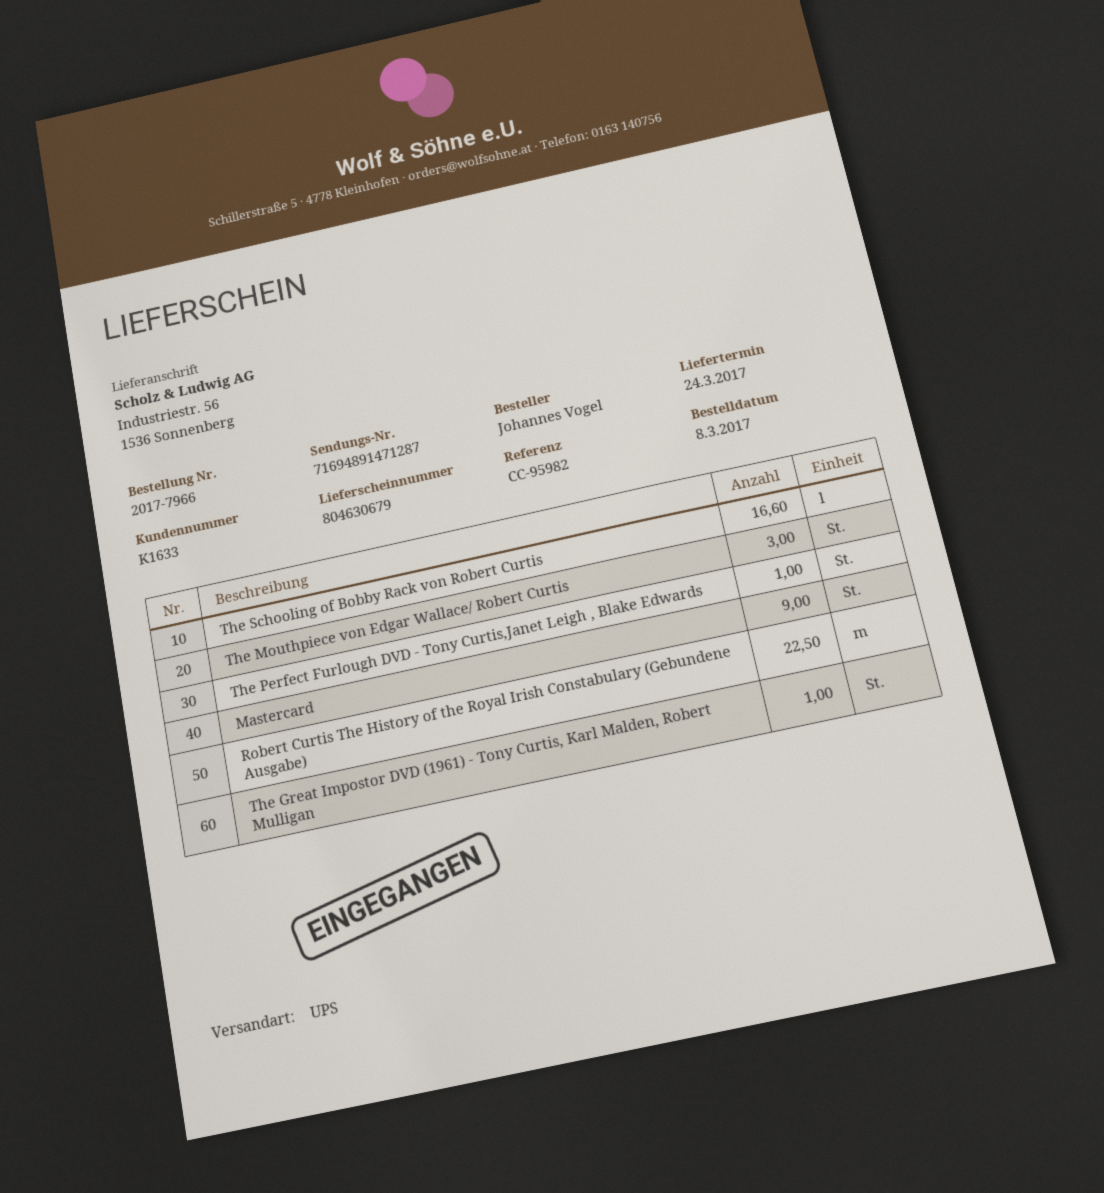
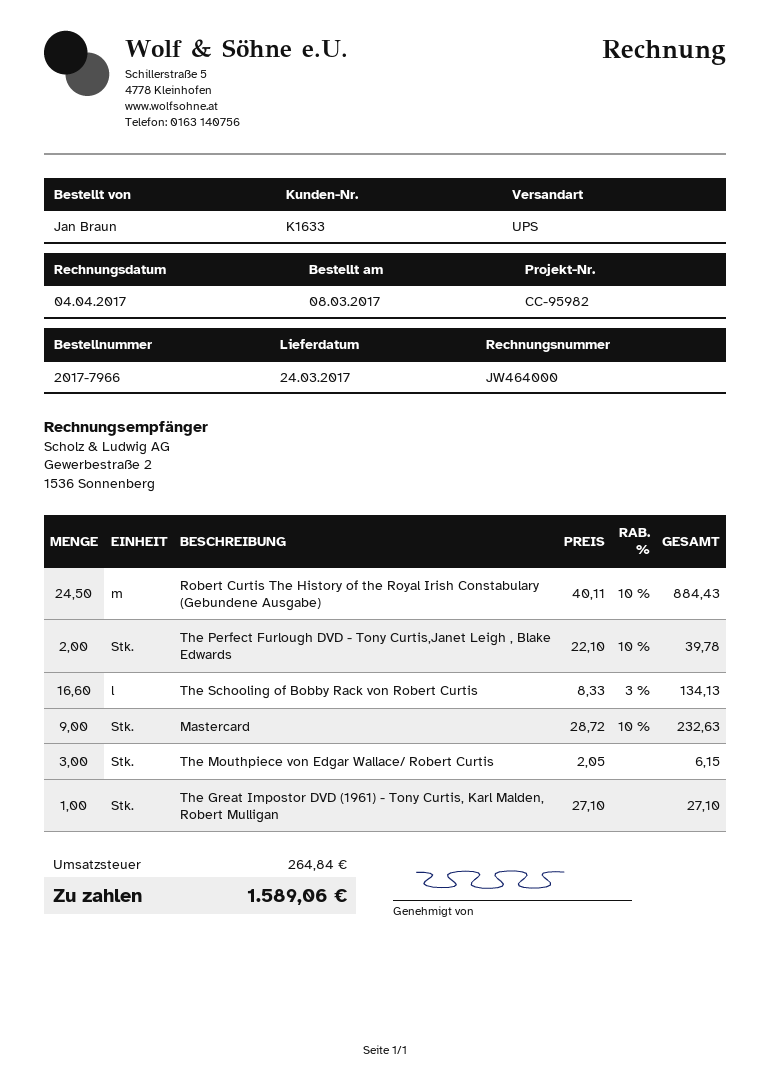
ordered by: Johannes Vogel -> Jan Braun
The Perfect Furlough DVD - Tony Curtis,Janet Leigh , Blake Edwards: 1 -> 2
Robert Curtis The History of the Royal Irish Constabulary (Gebundene Ausgabe): 22.5 -> 24.5

